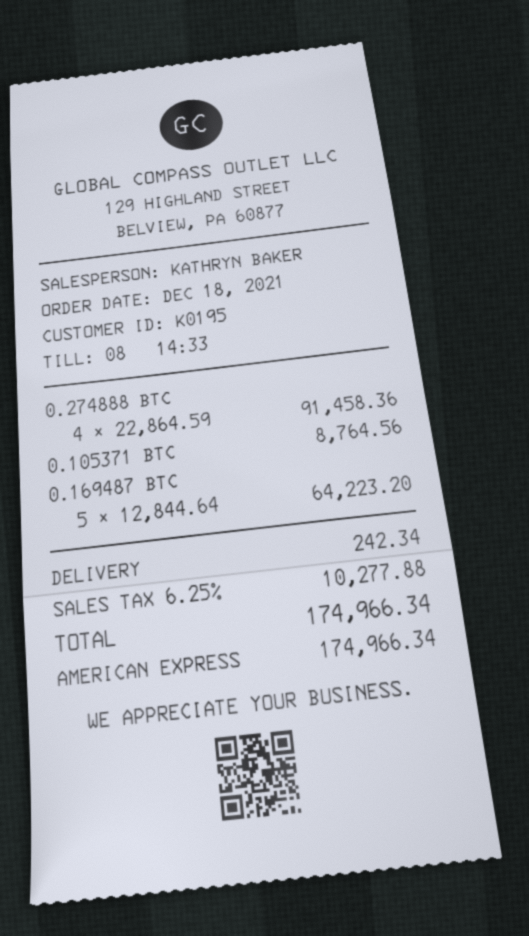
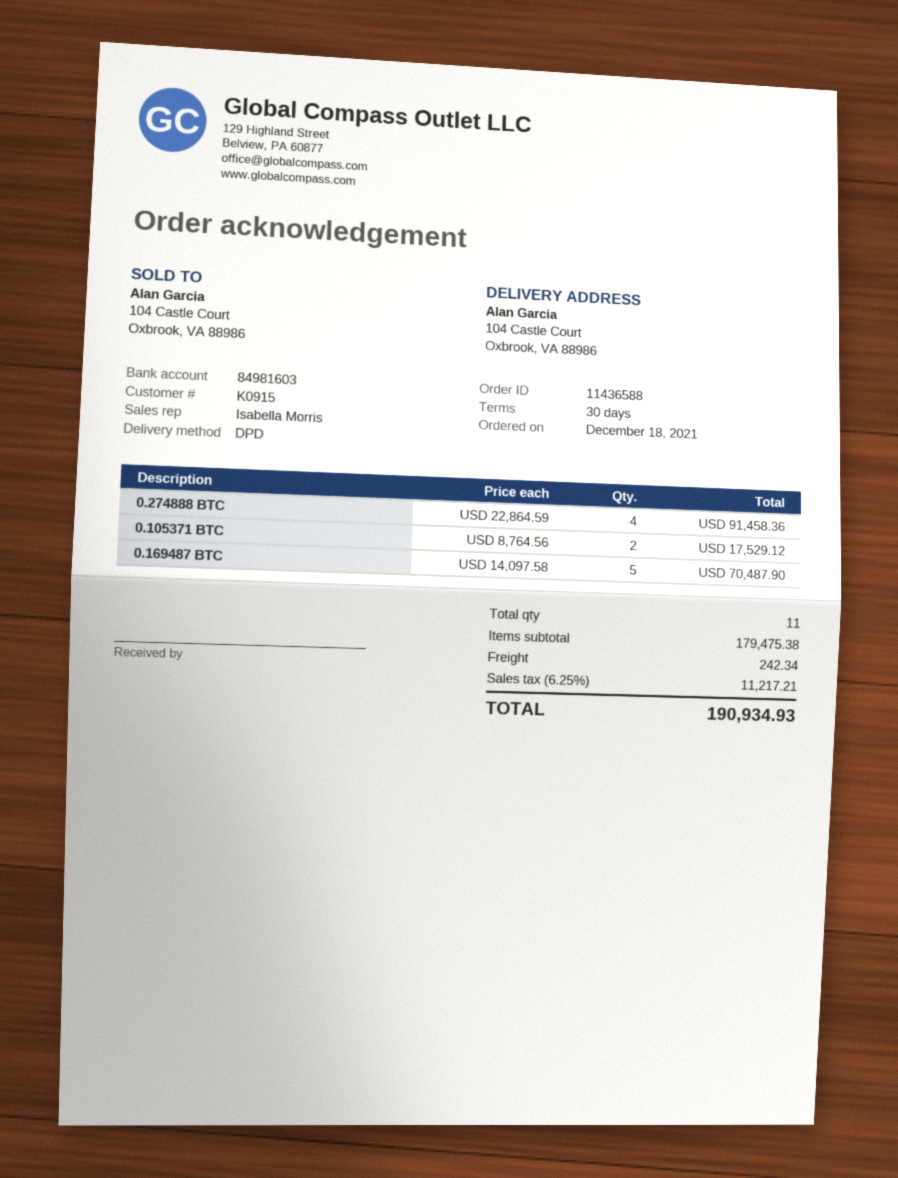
customer number: K0195 -> K0915
sales rep: KATHRYN BAKER -> Isabella Morris
0.105371 BTC: 1 x 8764.56 = 8764.56 -> 2 x 8764.56 = 17529.12
0.169487 BTC: 5 x 12844.64 = 64223.20 -> 5 x 14097.58 = 70487.90
tax: 6.25% = 10277.88 -> 6.25% = 11217.21
total: 174966.34 -> 190934.93

